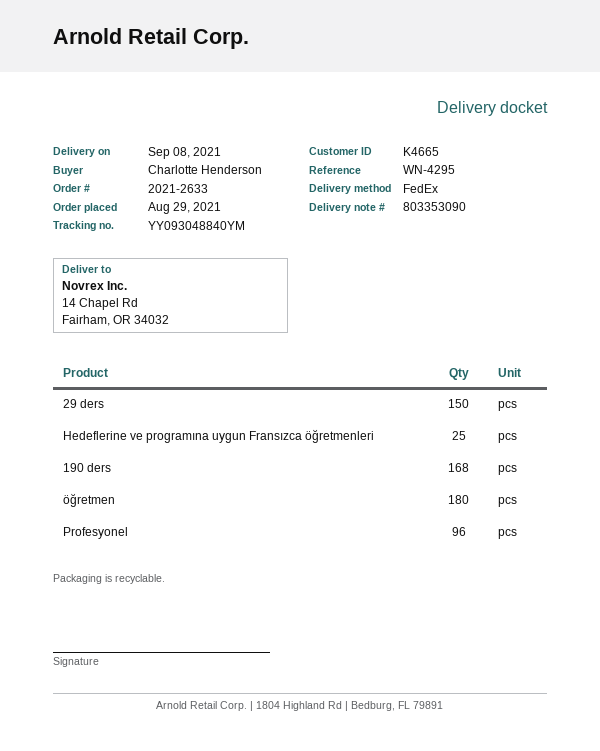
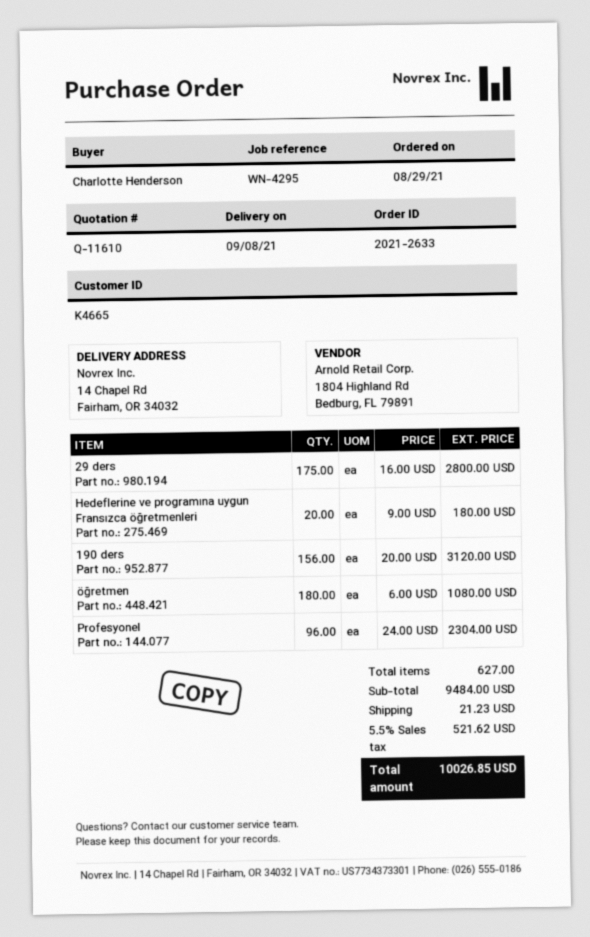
29 ders: 150 -> 175
Hedeflerine ve programına uygun Fransızca öğretmenleri: 25 -> 20
190 ders: 168 -> 156

